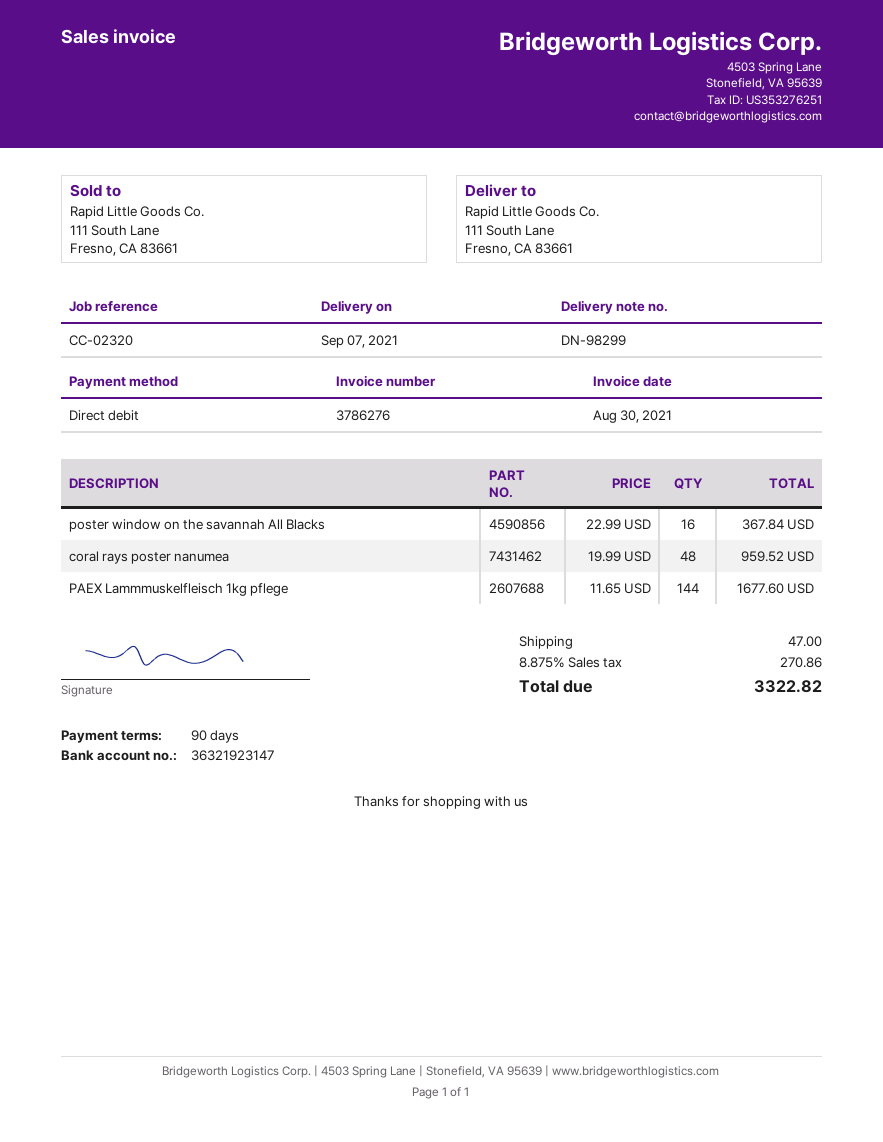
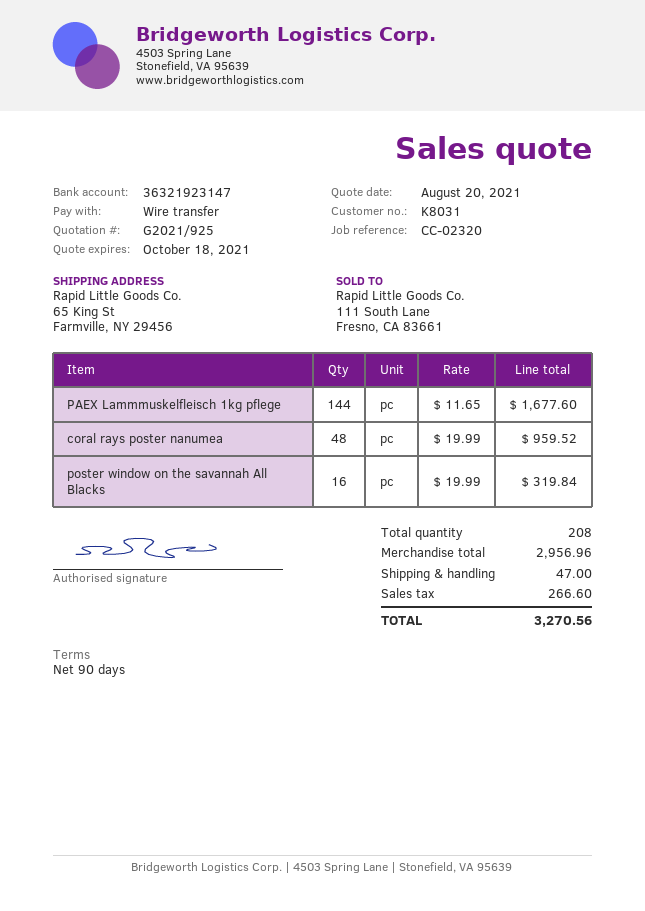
payment method: direct debit -> bank transfer
ship to: 111 South Lane, Fresno, CA 83661 -> 65 King St, Farmville, NY 29456
poster window on the savannah All Blacks: 16 x 22.99 = 367.84 -> 16 x 19.99 = 319.84
tax: 270.86 -> 266.60
total: 3322.82 -> 3270.56

